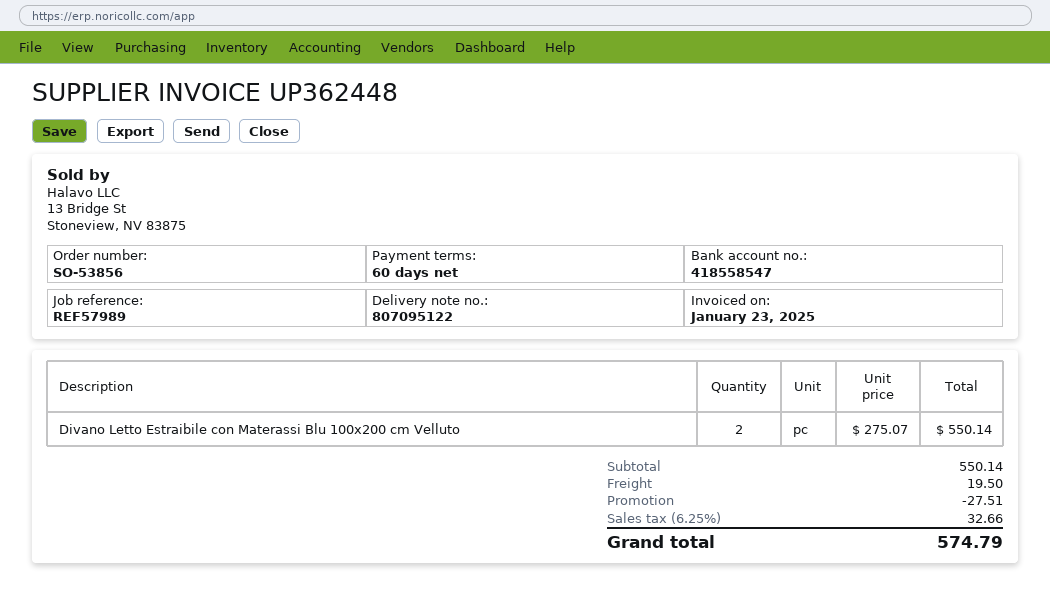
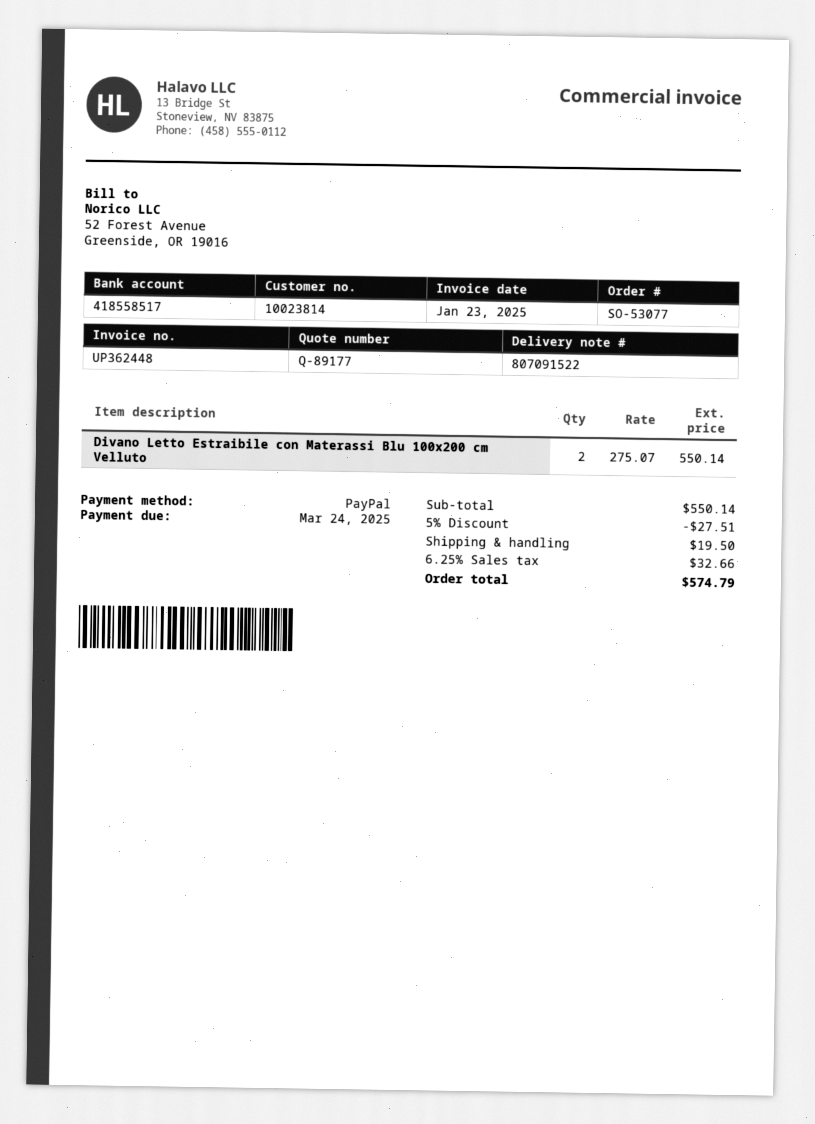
order number: SO-53856 -> SO-53077
delivery note number: 807095122 -> 807091522
bank account: 418558547 -> 418558517

